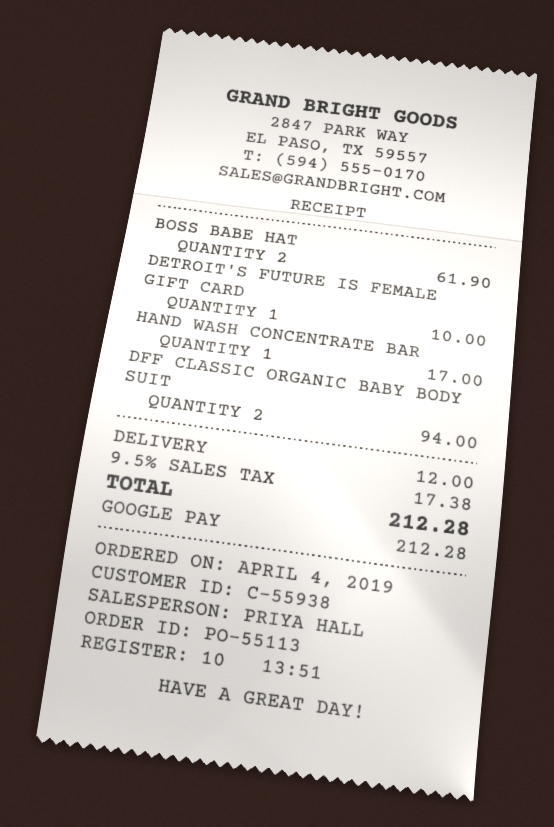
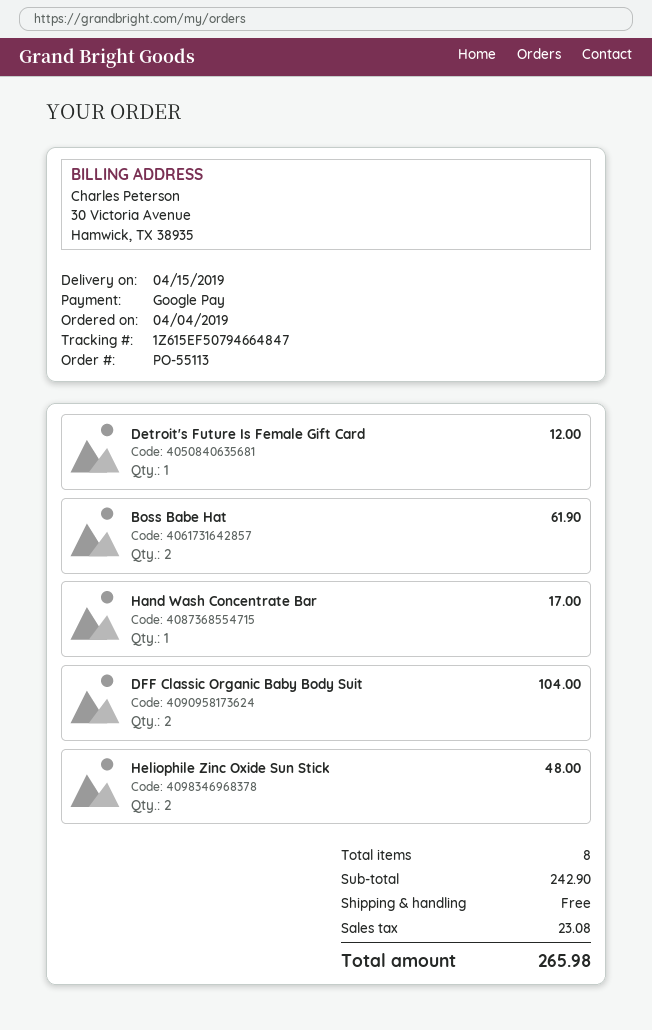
DETROIT'S FUTURE IS FEMALE GIFT CARD: 1 for 10.00 -> 1 for 12.00
DFF CLASSIC ORGANIC BABY BODY SUIT: 2 for 94.00 -> 2 for 104.00
Heliophile Zinc Oxide Sun Stick: none -> 2 for 48.00
shipping: 12.00 -> 0.00
tax: 17.38 -> 23.08
total: 212.28 -> 265.98

